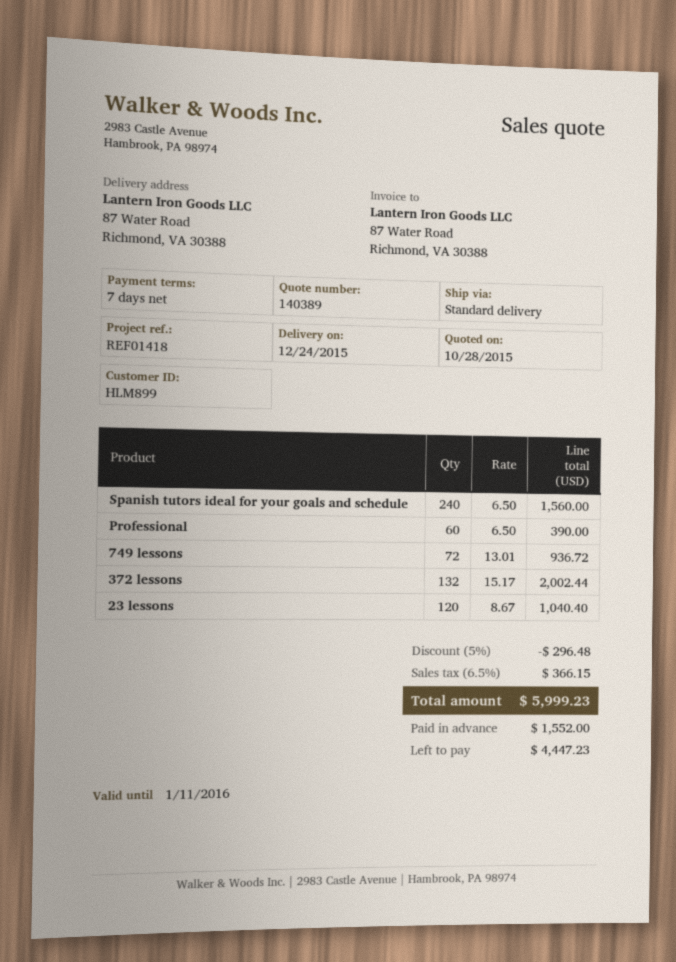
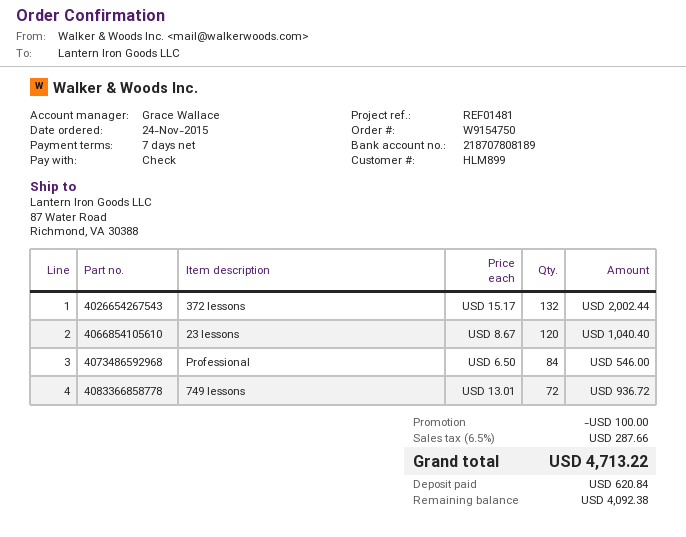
reference: REF01418 -> REF01481
Spanish tutors ideal for your goals and schedule: 240 x 6.50 = 1560.00 -> none
Professional: 60 x 6.50 = 390.00 -> 84 x 6.50 = 546.00
discount: 296.48 -> 100.00
tax: 6.5% = 366.15 -> 6.5% = 287.66
total: 5999.23 -> 4713.22
deposit: 1552.00 -> 620.84
balance: 4447.23 -> 4092.38

